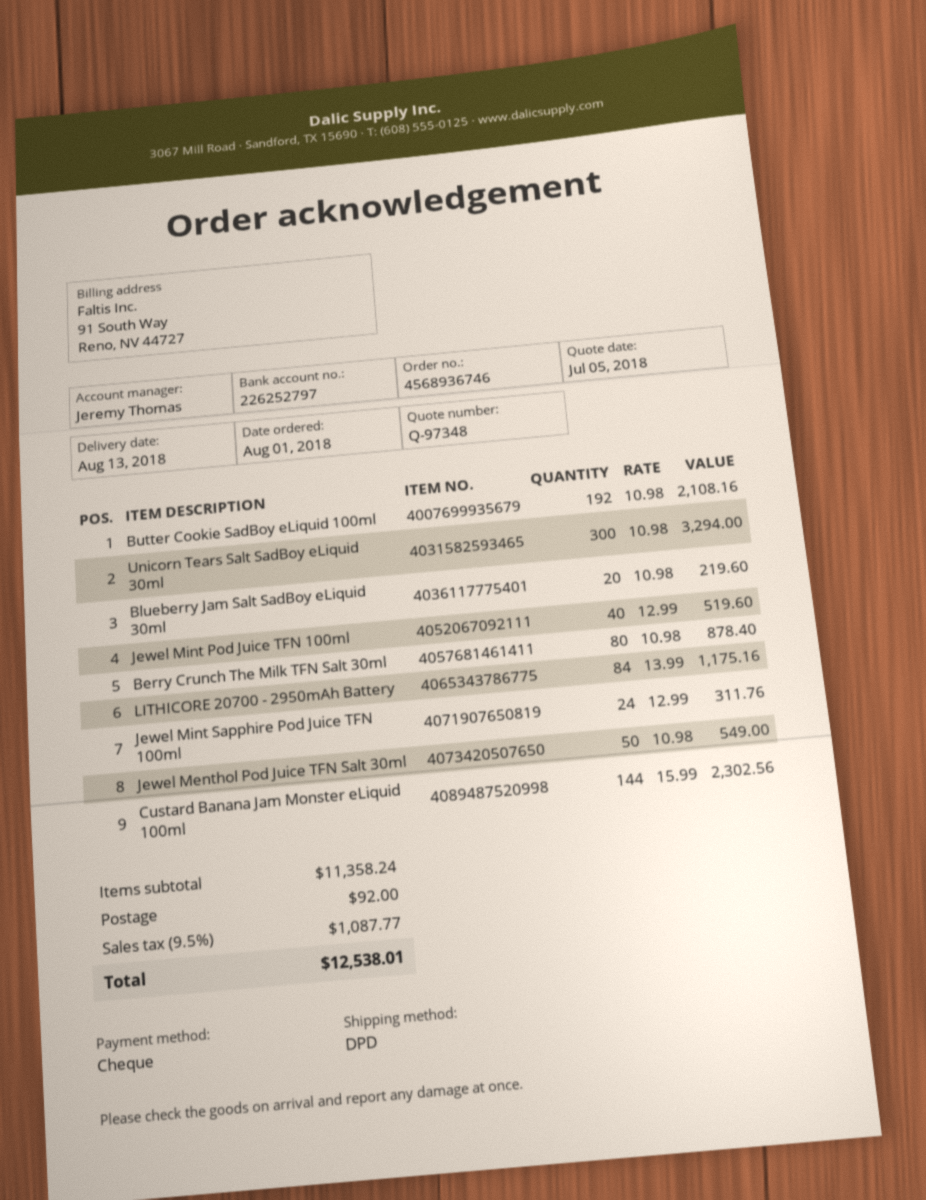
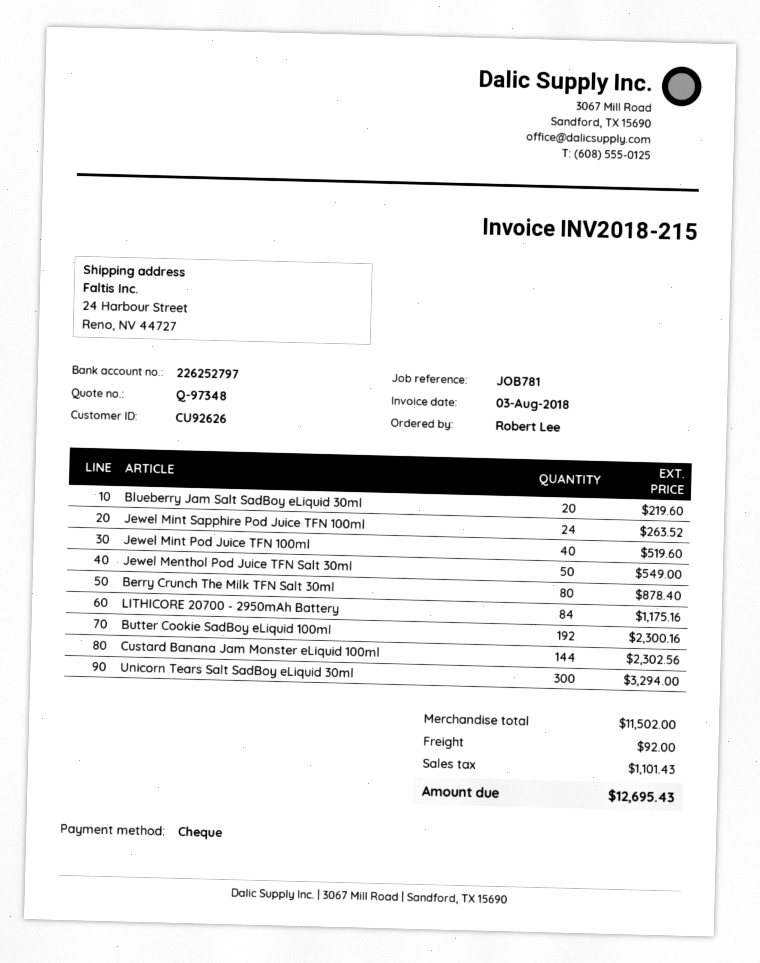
Butter Cookie SadBoy eLiquid 100ml: 192 for 2108.16 -> 192 for 2300.16
Jewel Mint Sapphire Pod Juice TFN 100ml: 24 for 311.76 -> 24 for 263.52
subtotal: 11358.24 -> 11502.00
tax: 1087.77 -> 1101.43
total: 12538.01 -> 12695.43

